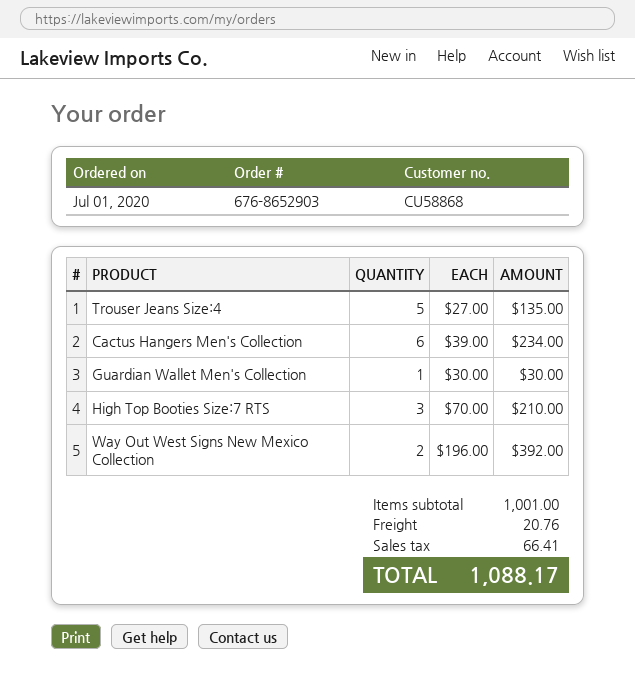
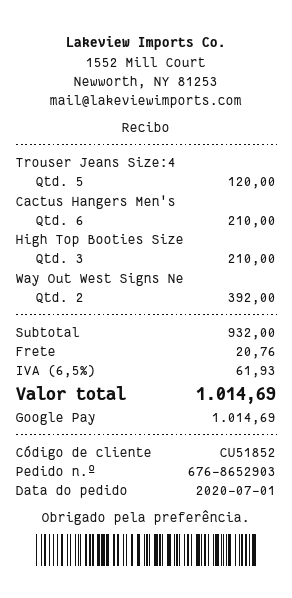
customer number: CU58868 -> CU51852
Trouser Jeans Size:4: 5 for 135.00 -> 5 for 120.00
Cactus Hangers Men's Collection: 6 for 234.00 -> 6 for 210.00
Guardian Wallet Men's Collection: 1 for 30.00 -> none
subtotal: 1001.00 -> 932.00
tax: 66.41 -> 61.93
total: 1088.17 -> 1014.69

